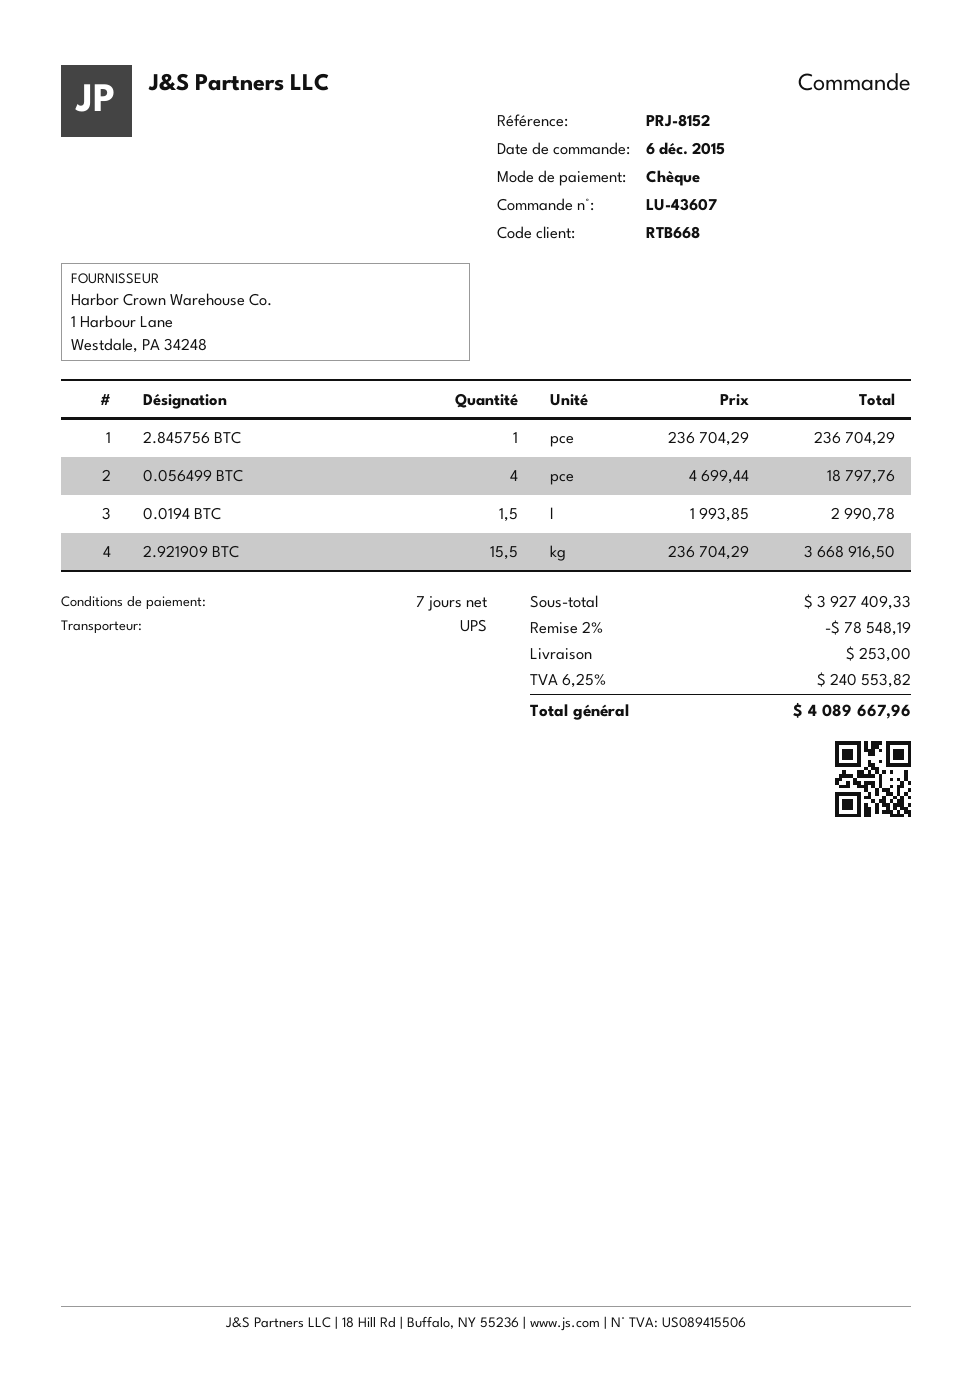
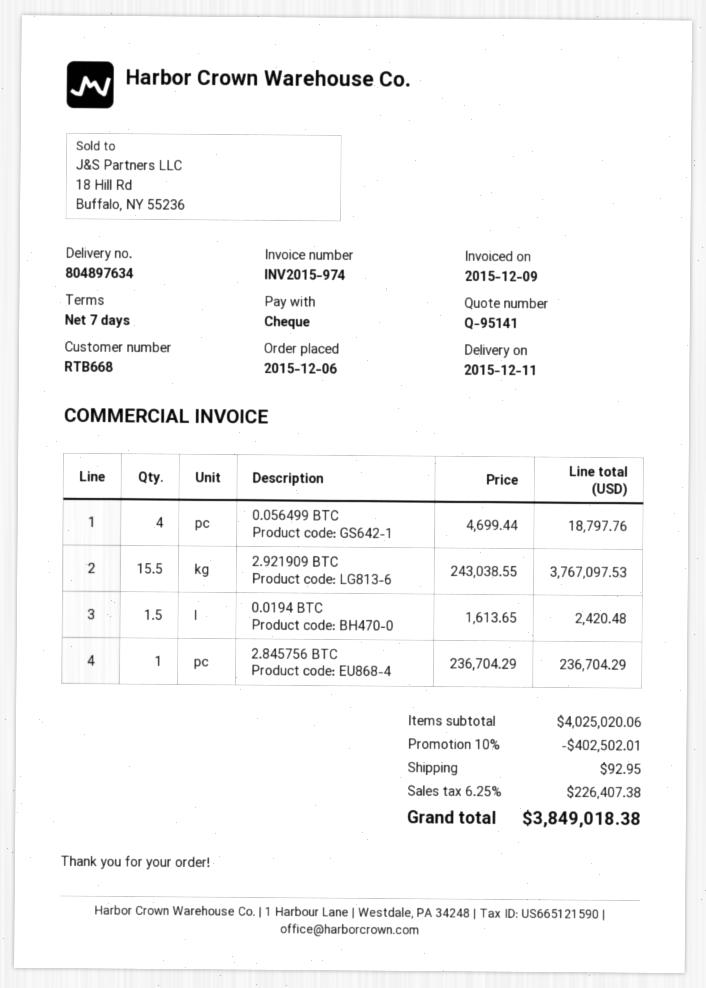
0.0194 BTC: 1.5 x 1993.85 = 2990.78 -> 1.5 x 1613.65 = 2420.48
2.921909 BTC: 15.5 x 236704.29 = 3668916.50 -> 15.5 x 243038.55 = 3767097.53
subtotal: 3927409.33 -> 4025020.06
discount: 2% = 78548.19 -> 10% = 402502.01
shipping: 253.00 -> 92.95
tax: 6.25% = 240553.82 -> 6.25% = 226407.38
total: 4089667.96 -> 3849018.38

